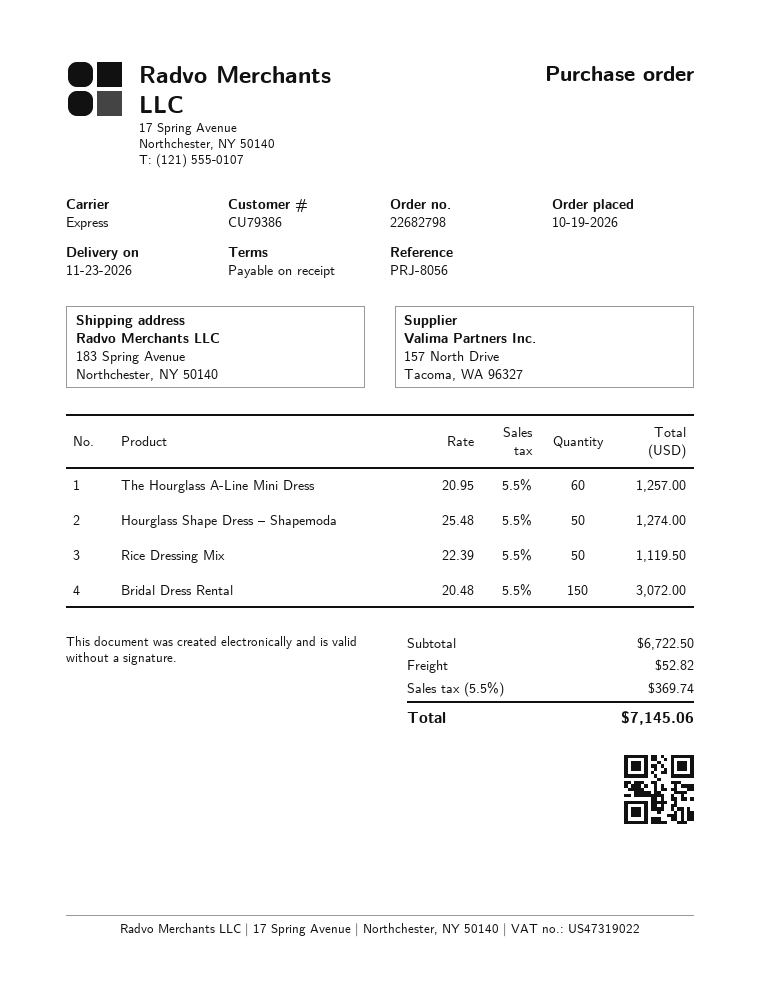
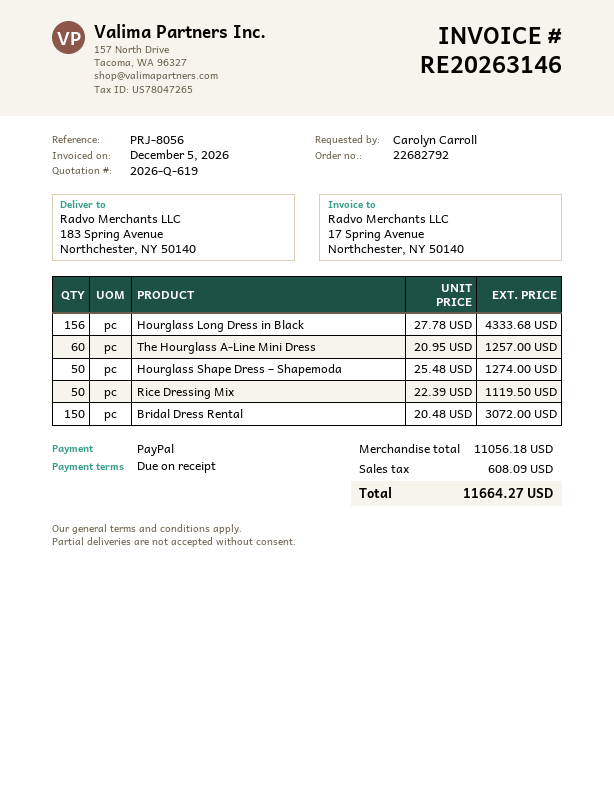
order number: 22682798 -> 22682792
Hourglass Long Dress in Black: none -> 156 x 27.78 = 4333.68
subtotal: 6722.50 -> 11056.18
shipping: 52.82 -> none
tax: 369.74 -> 608.09
total: 7145.06 -> 11664.27

